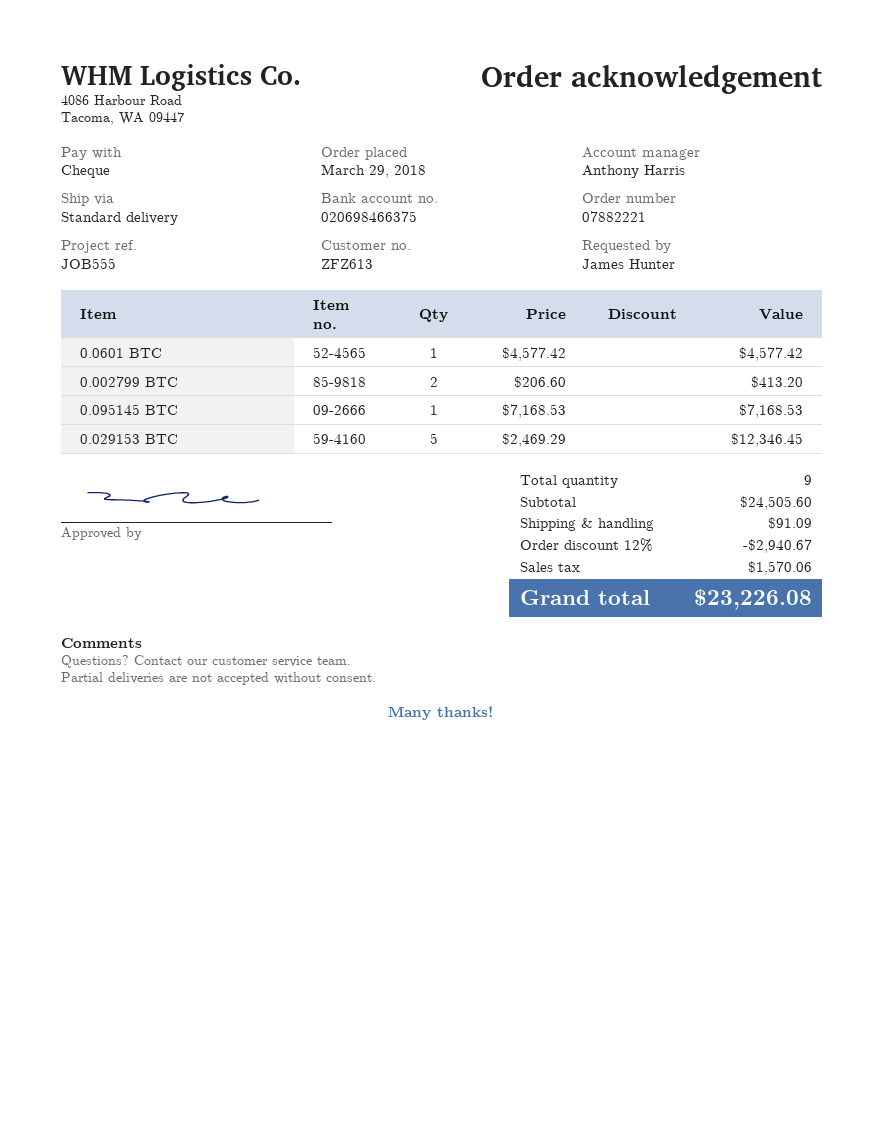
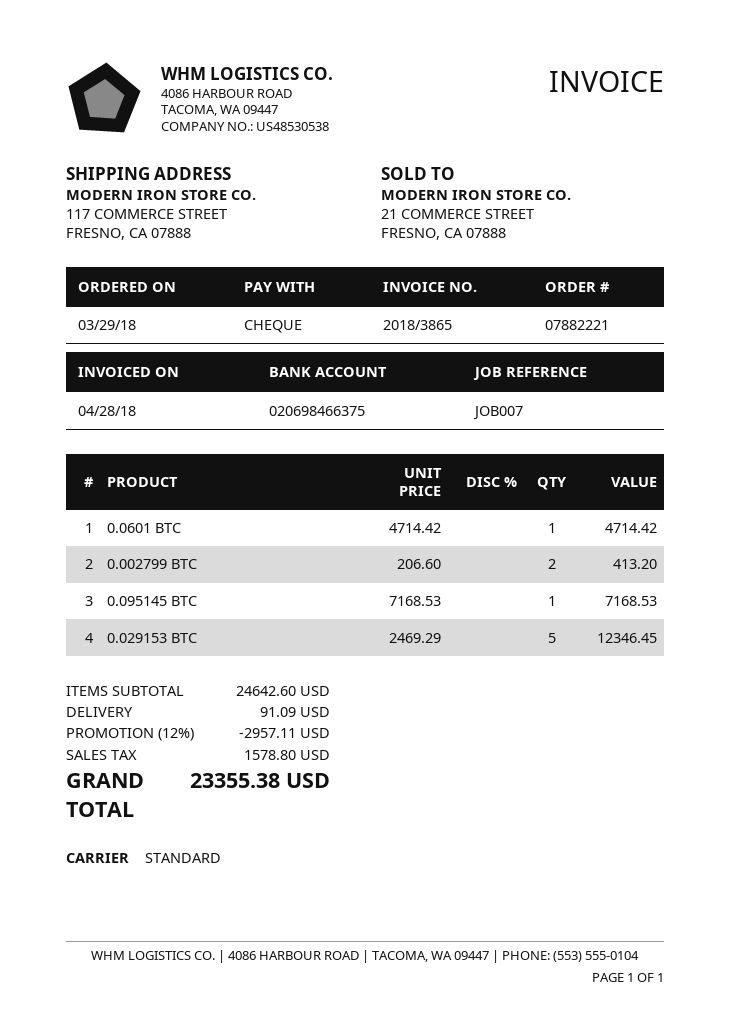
reference: JOB555 -> JOB007
0.0601 BTC: 1 x 4577.42 = 4577.42 -> 1 x 4714.42 = 4714.42
subtotal: 24505.60 -> 24642.60
discount: 12% = 2940.67 -> 12% = 2957.11
tax: 1570.06 -> 1578.80
total: 23226.08 -> 23355.38

